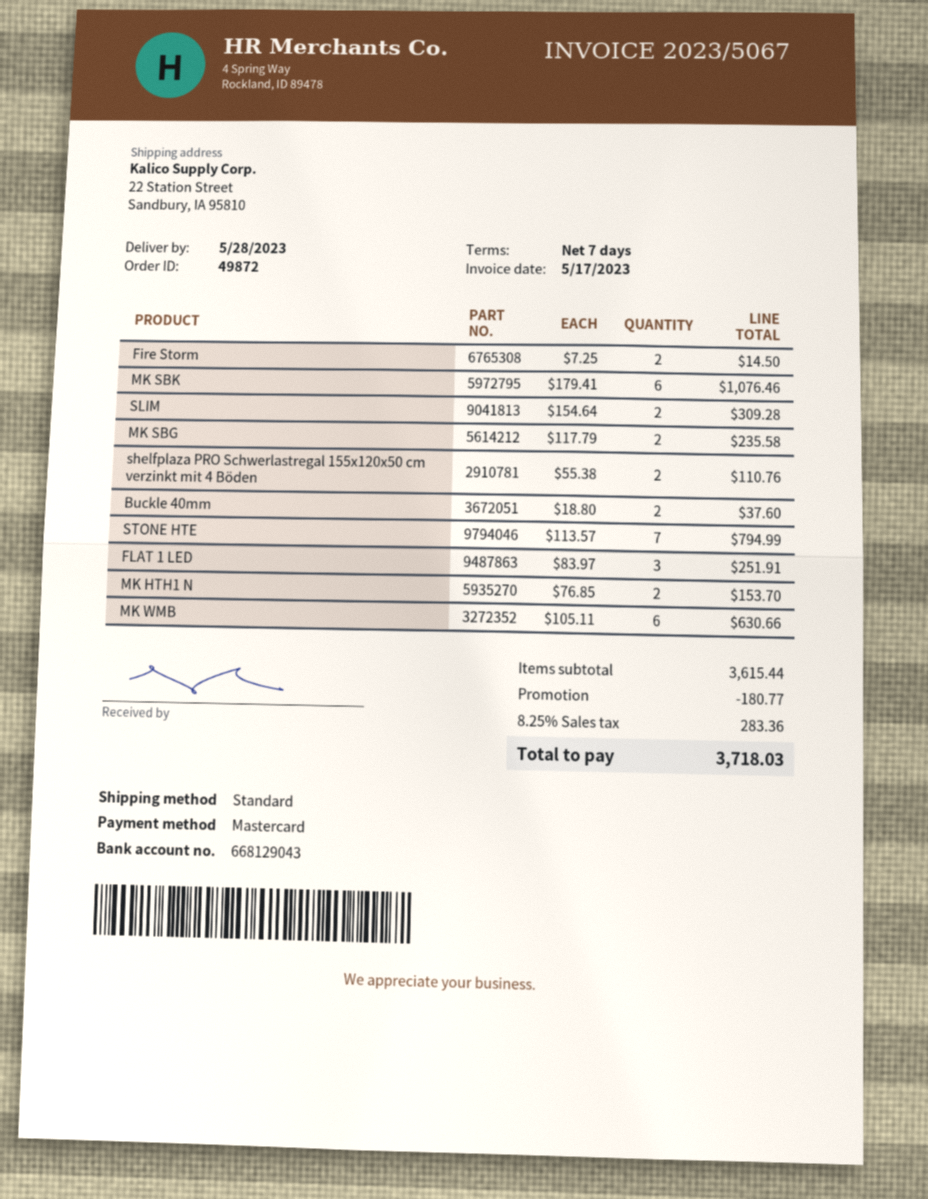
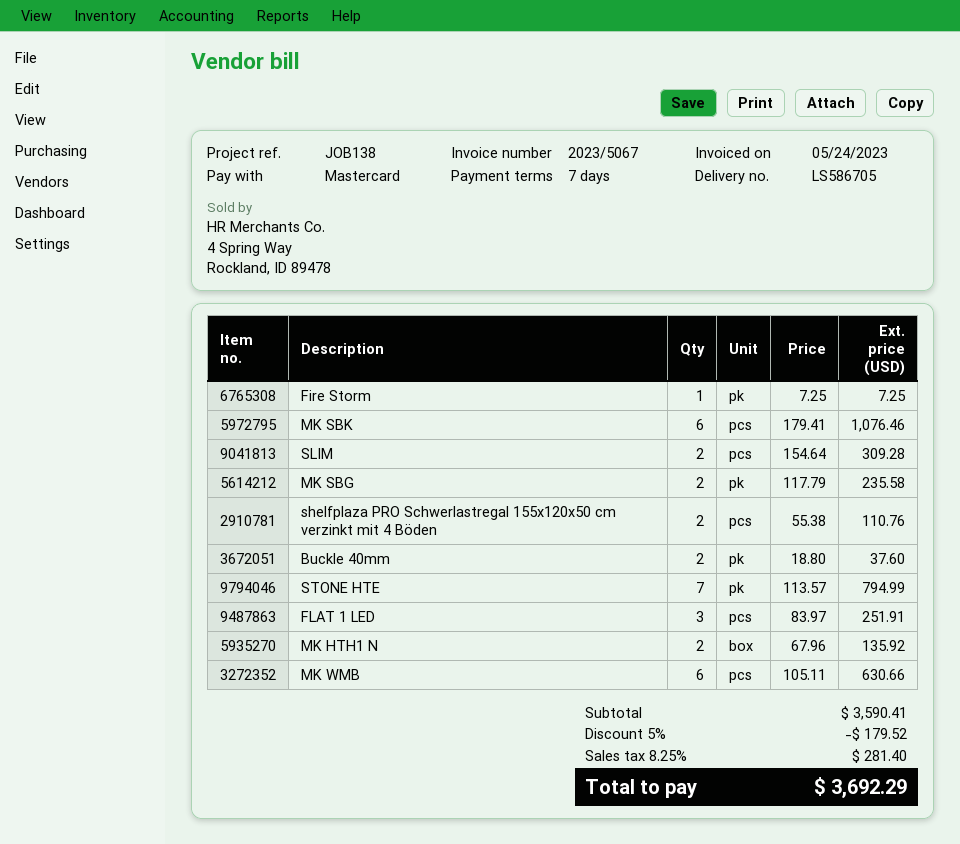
invoice date: 2023-05-17 -> 2023-05-24
Fire Storm: 2 x 7.25 = 14.50 -> 1 x 7.25 = 7.25
MK HTH1 N: 2 x 76.85 = 153.70 -> 2 x 67.96 = 135.92
subtotal: 3615.44 -> 3590.41
discount: 180.77 -> 179.52
tax: 8.25% = 283.36 -> 8.25% = 281.40
total: 3718.03 -> 3692.29

